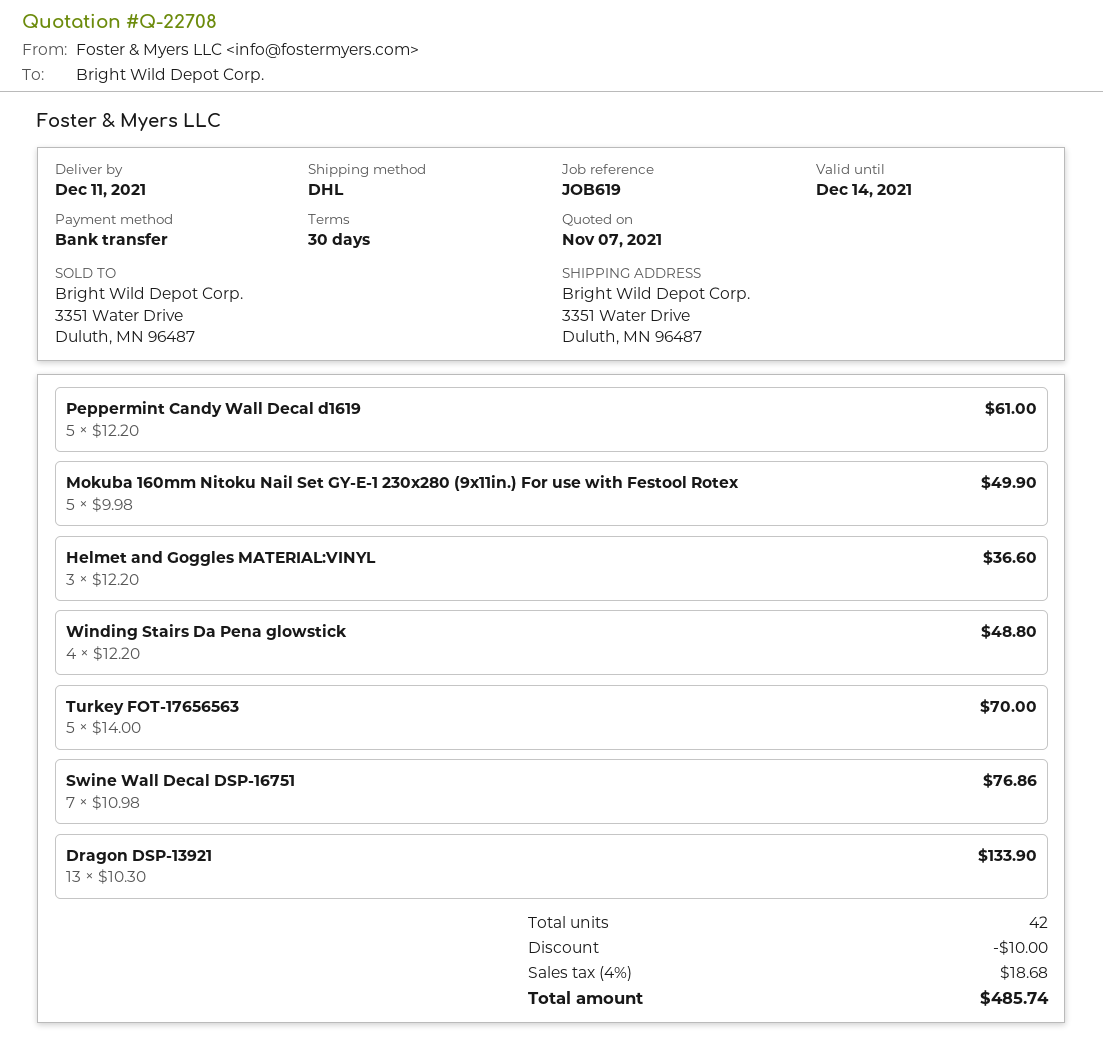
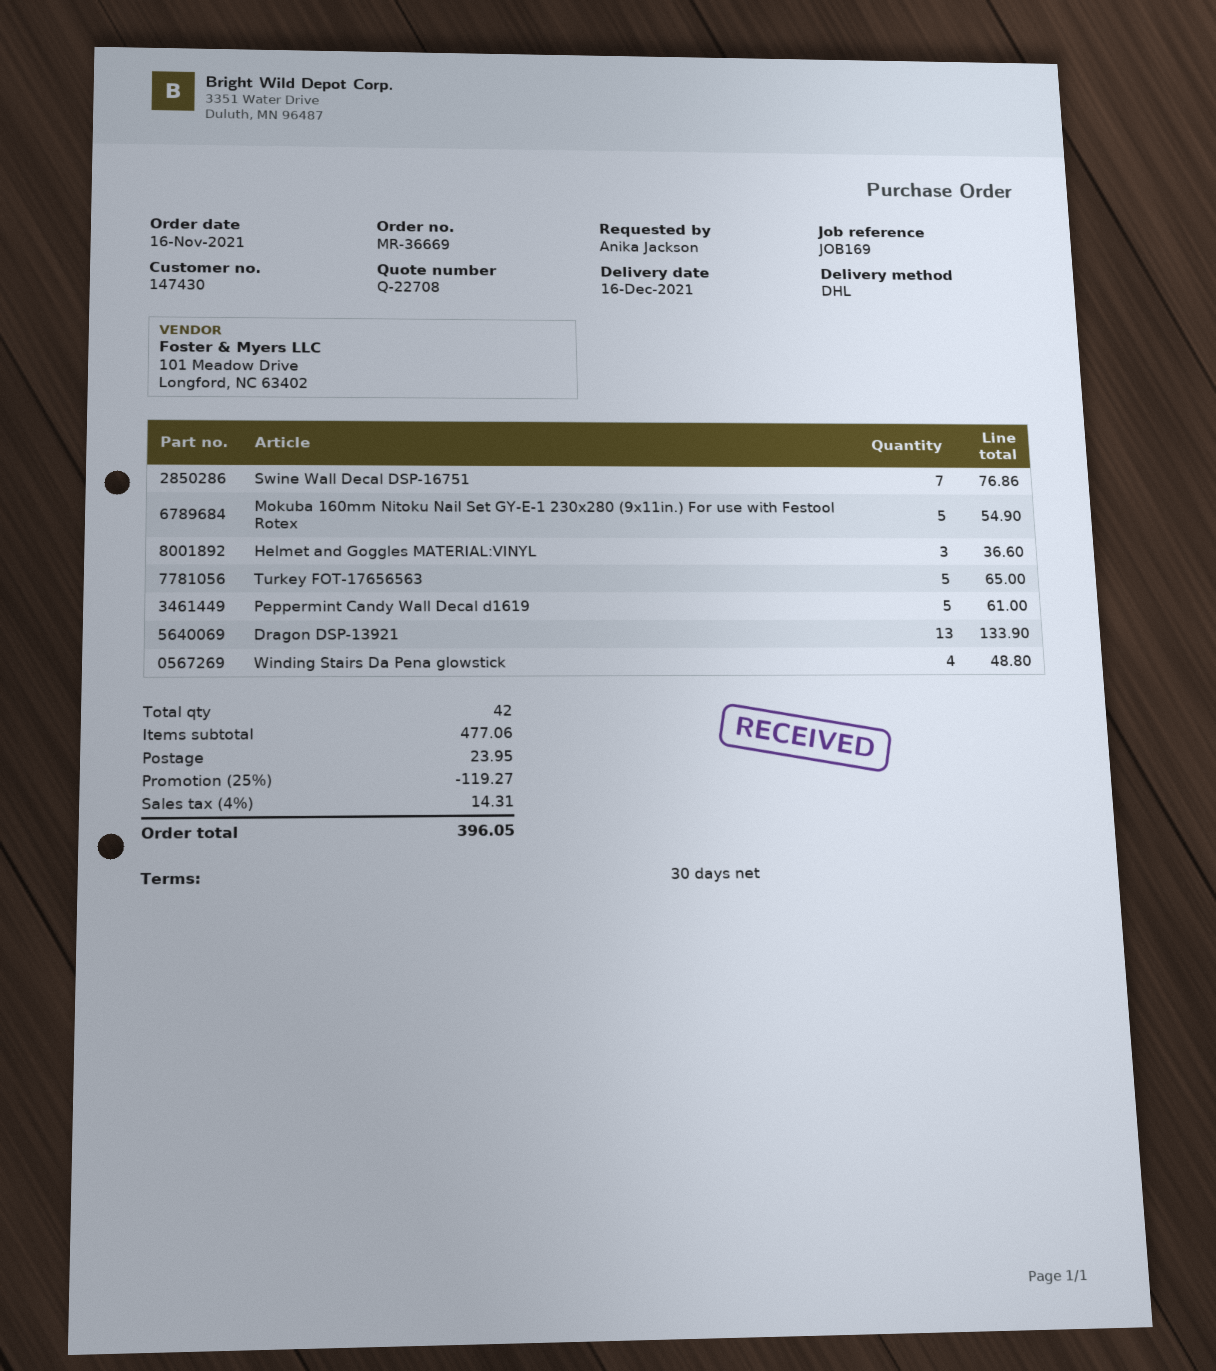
delivery date: 2021-12-11 -> 2021-12-16
reference: JOB619 -> JOB169
Mokuba 160mm Nitoku Nail Set GY-E-1 230x280 (9x11in.) For use with Festool Rotex: 5 for 49.90 -> 5 for 54.90
Turkey FOT-17656563: 5 for 70.00 -> 5 for 65.00
discount: 10.00 -> 119.27
shipping: none -> 23.95
tax: 4% = 18.68 -> 4% = 14.31
total: 485.74 -> 396.05

